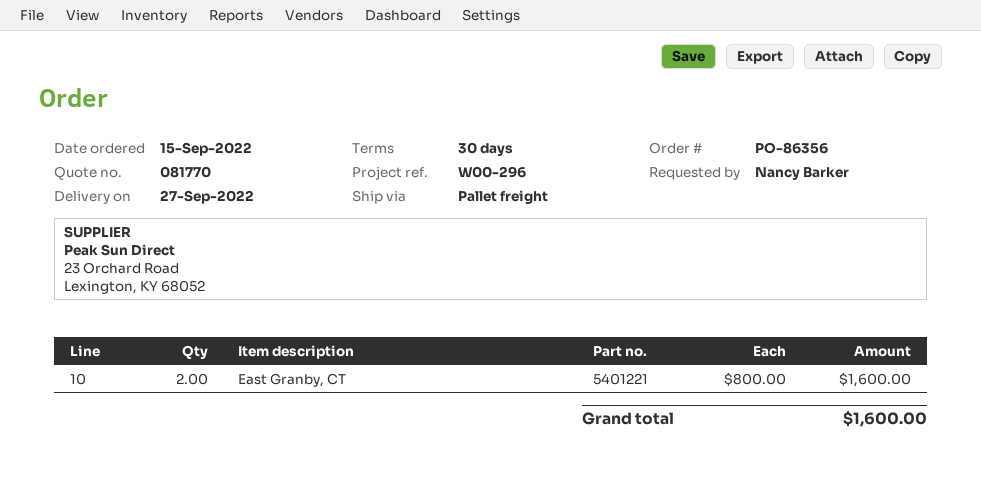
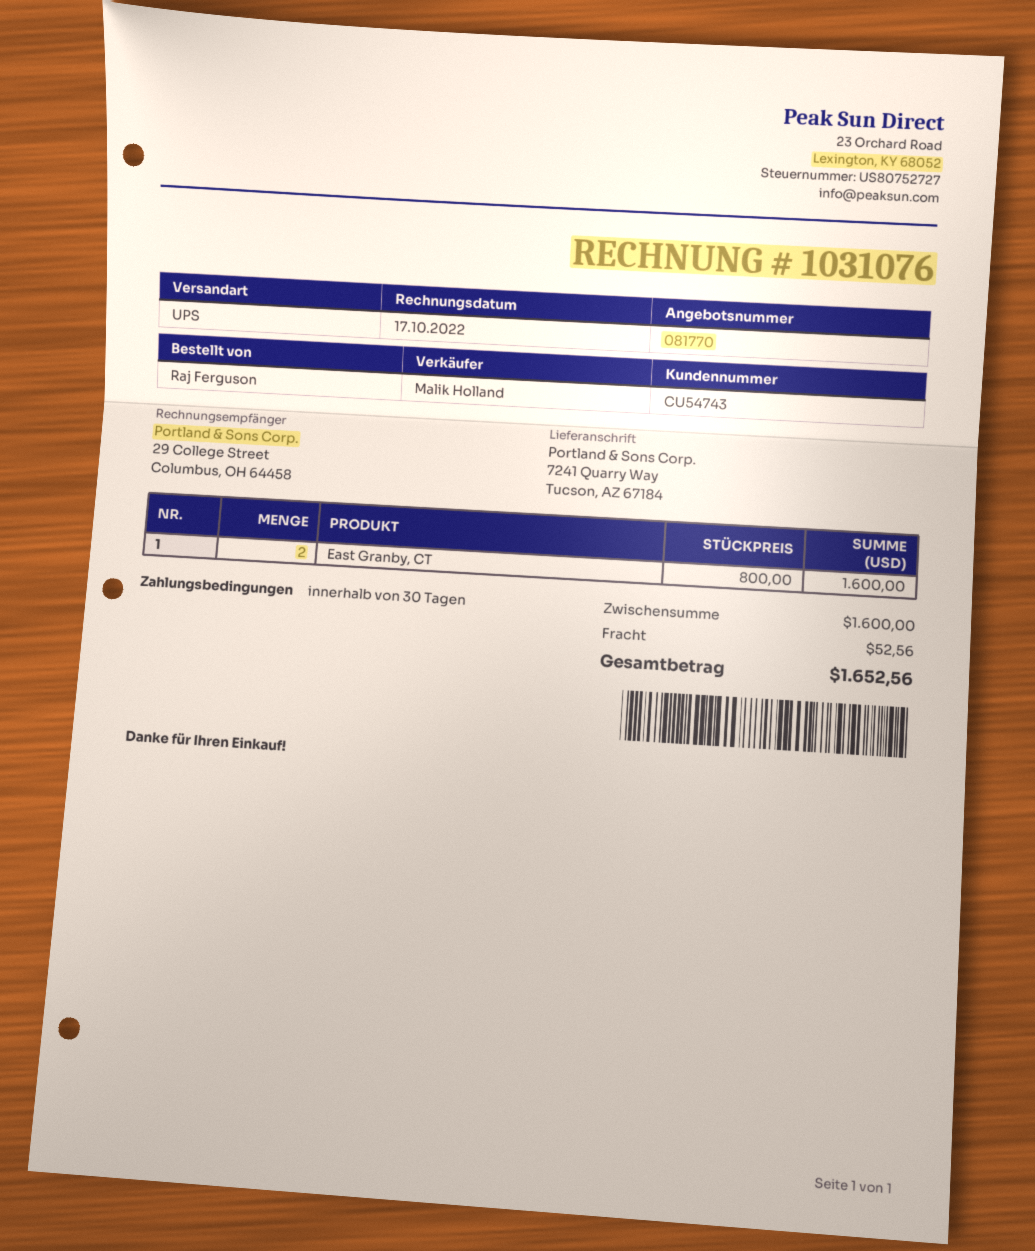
ordered by: Nancy Barker -> Raj Ferguson
shipping method: pallet freight -> UPS
shipping: none -> 52.56
total: 1600.00 -> 1652.56

